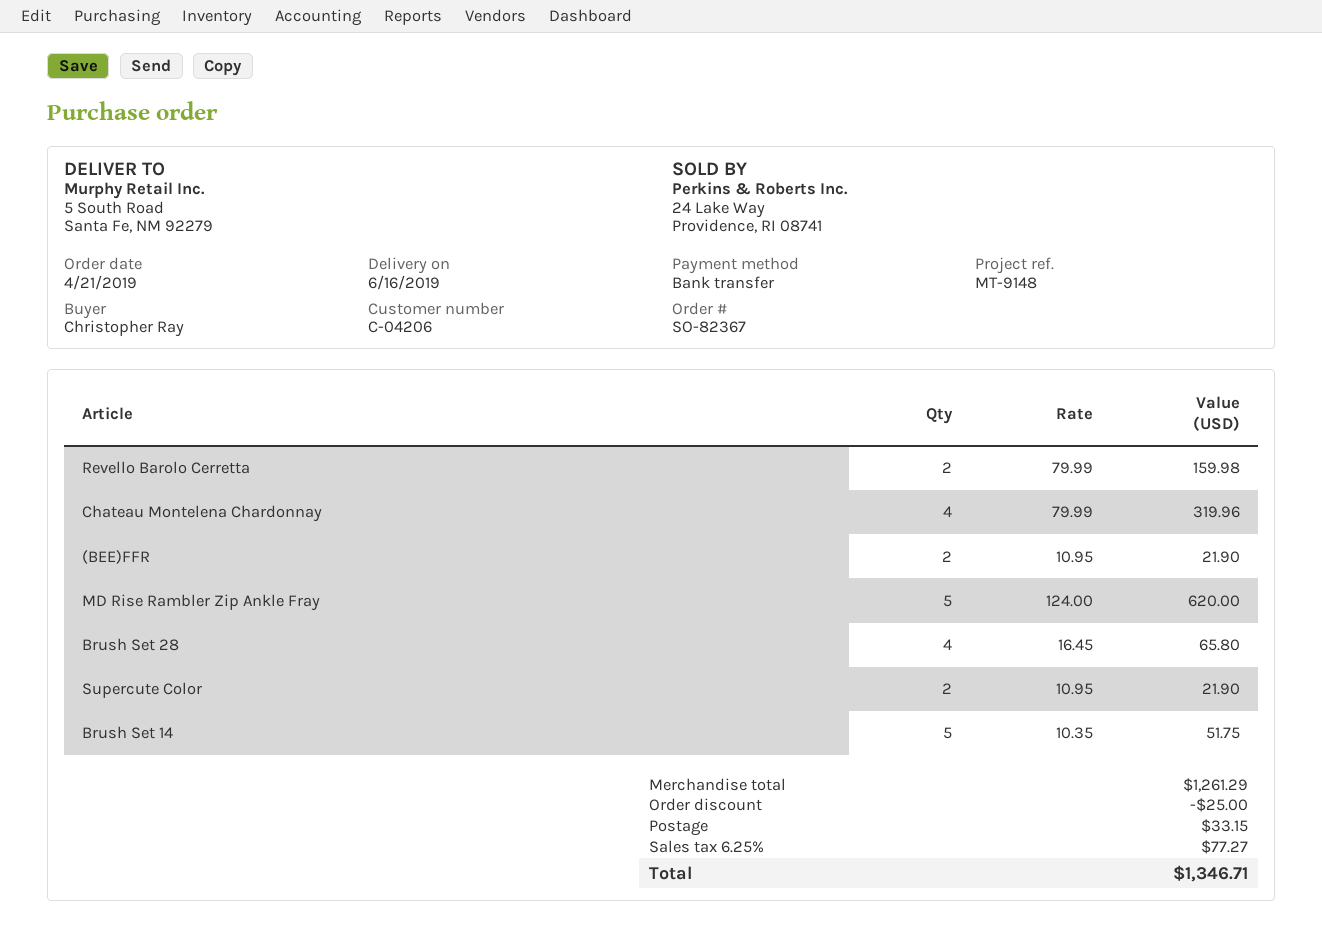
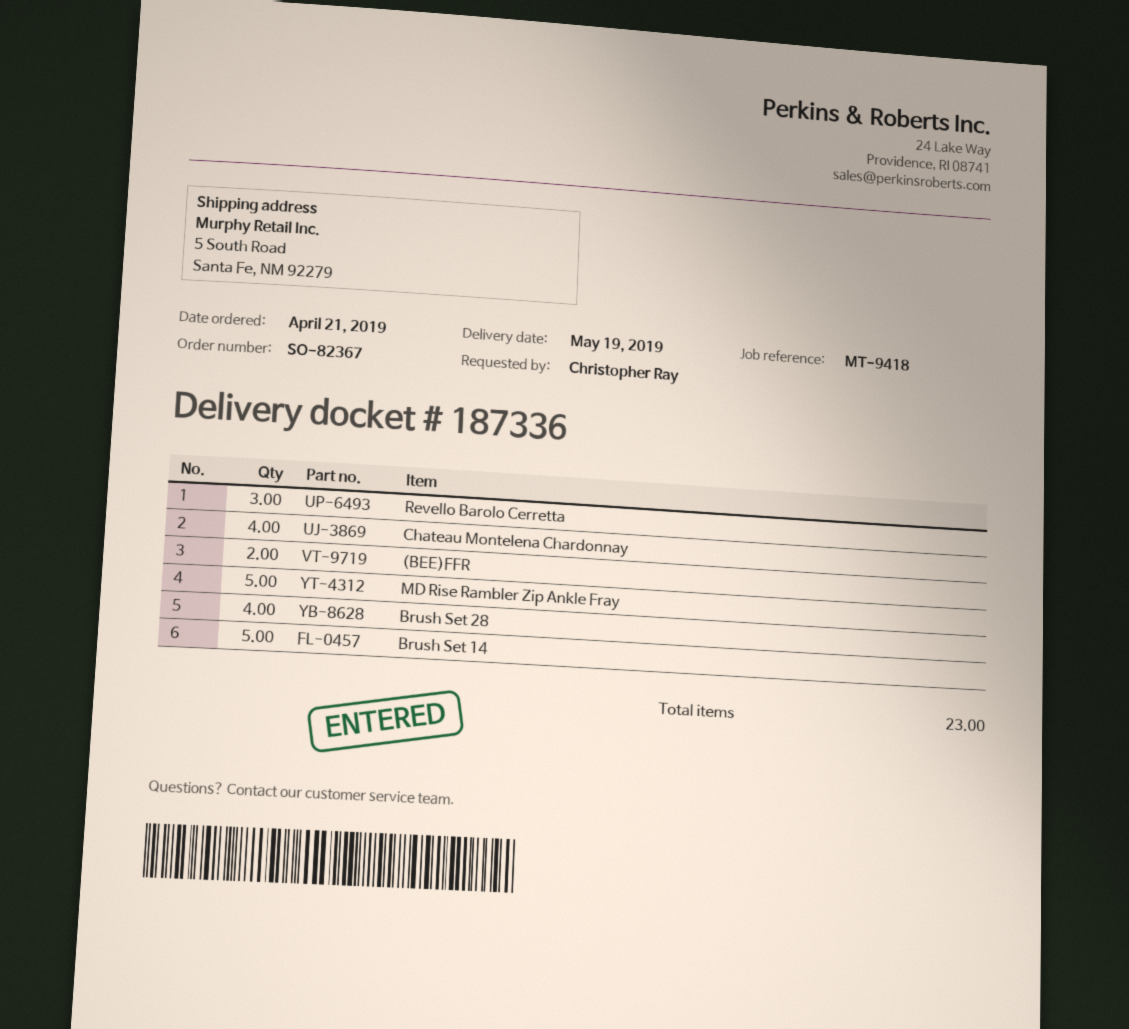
delivery date: 2019-06-16 -> 2019-05-19
reference: MT-9148 -> MT-9418
Revello Barolo Cerretta: 2 -> 3
Supercute Color: 2 -> none

